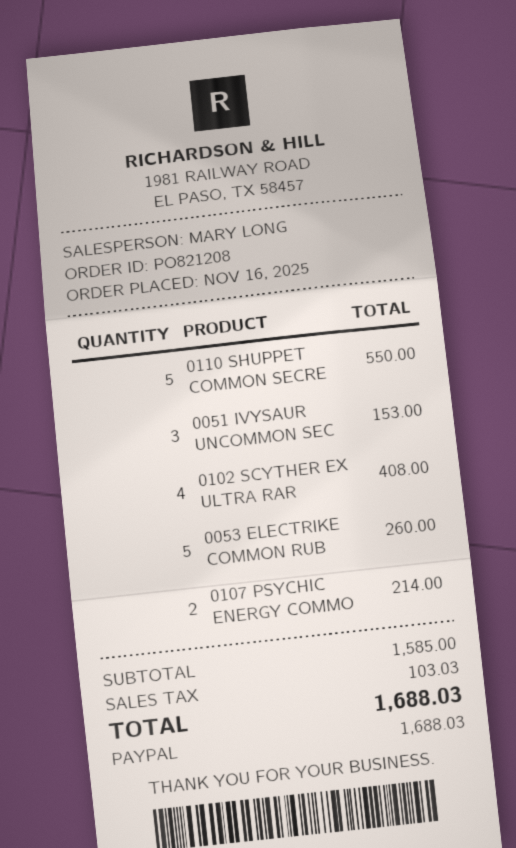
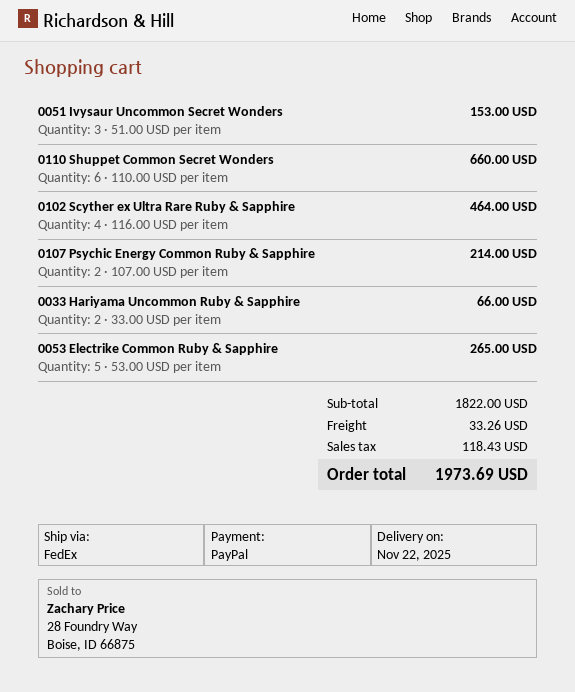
0110 SHUPPET COMMON SECRE: 5 for 550.00 -> 6 for 660.00
0102 SCYTHER EX ULTRA RAR: 4 for 408.00 -> 4 for 464.00
0053 ELECTRIKE COMMON RUB: 5 for 260.00 -> 5 for 265.00
0033 Hariyama Uncommon Ruby & Sapphire: none -> 2 for 66.00
subtotal: 1585.00 -> 1822.00
shipping: none -> 33.26
tax: 103.03 -> 118.43
total: 1688.03 -> 1973.69

